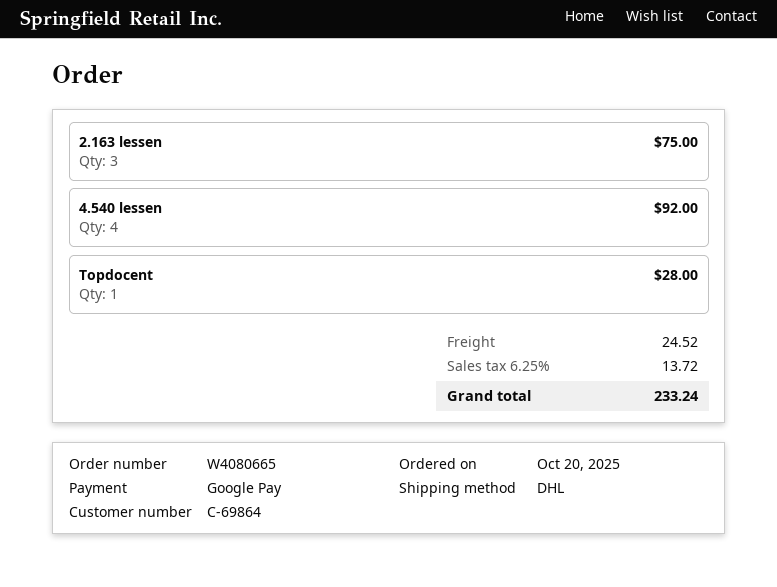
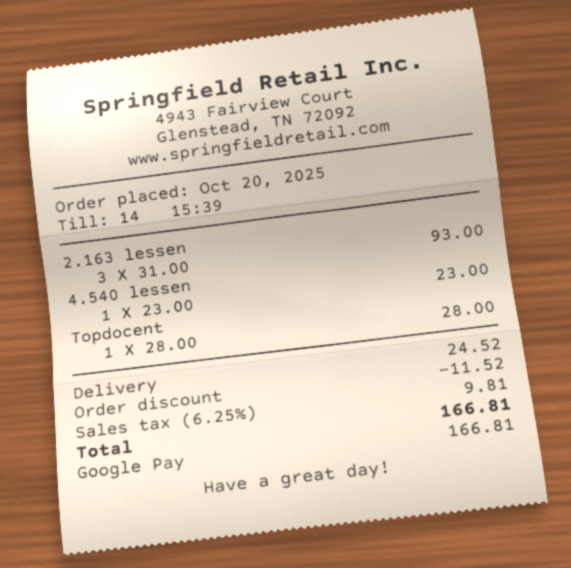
2.163 lessen: 3 for 75.00 -> 3 for 93.00
4.540 lessen: 4 for 92.00 -> 1 for 23.00
discount: none -> 11.52
tax: 6.25% = 13.72 -> 6.25% = 9.81
total: 233.24 -> 166.81

